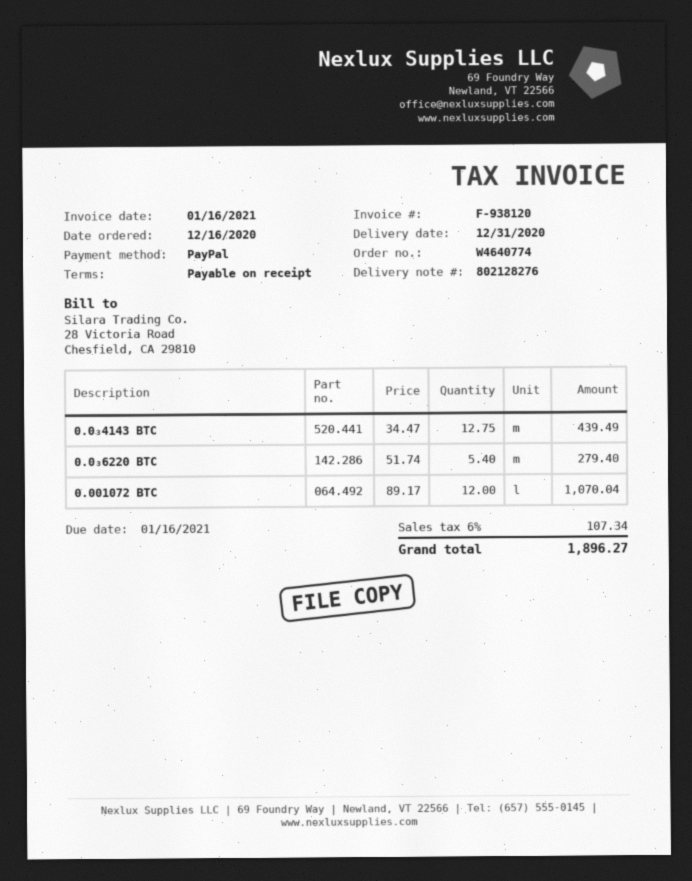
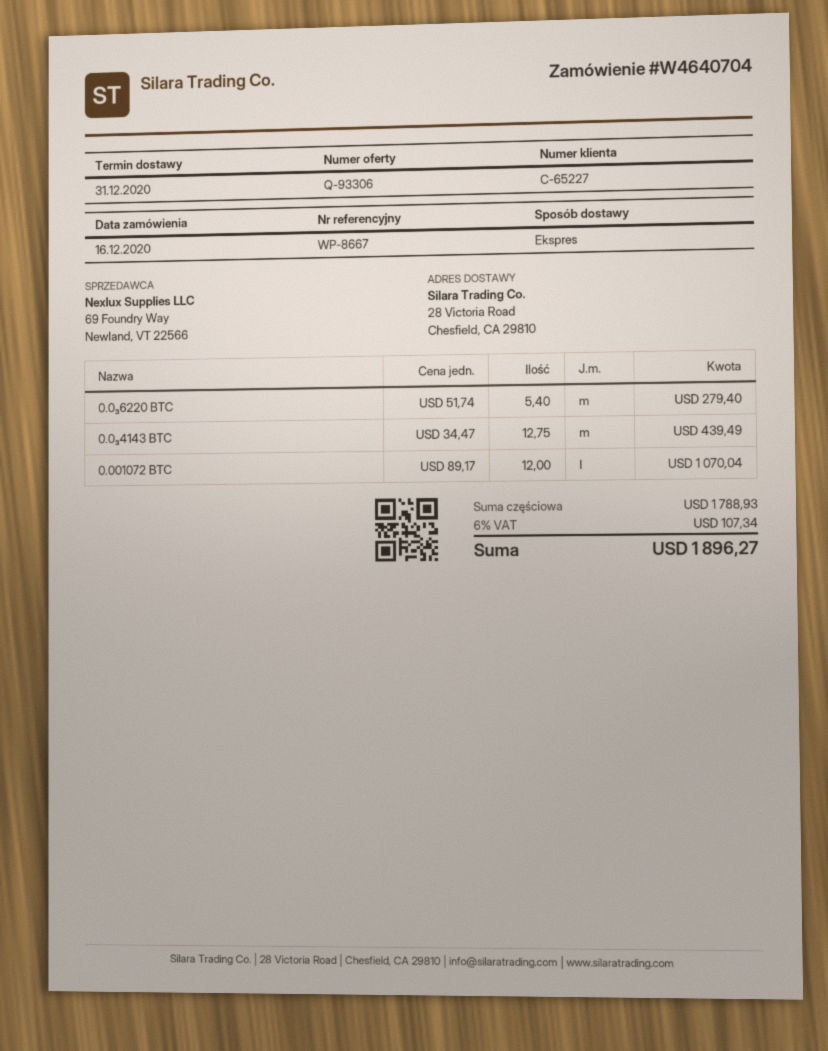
order number: W4640774 -> W4640704

